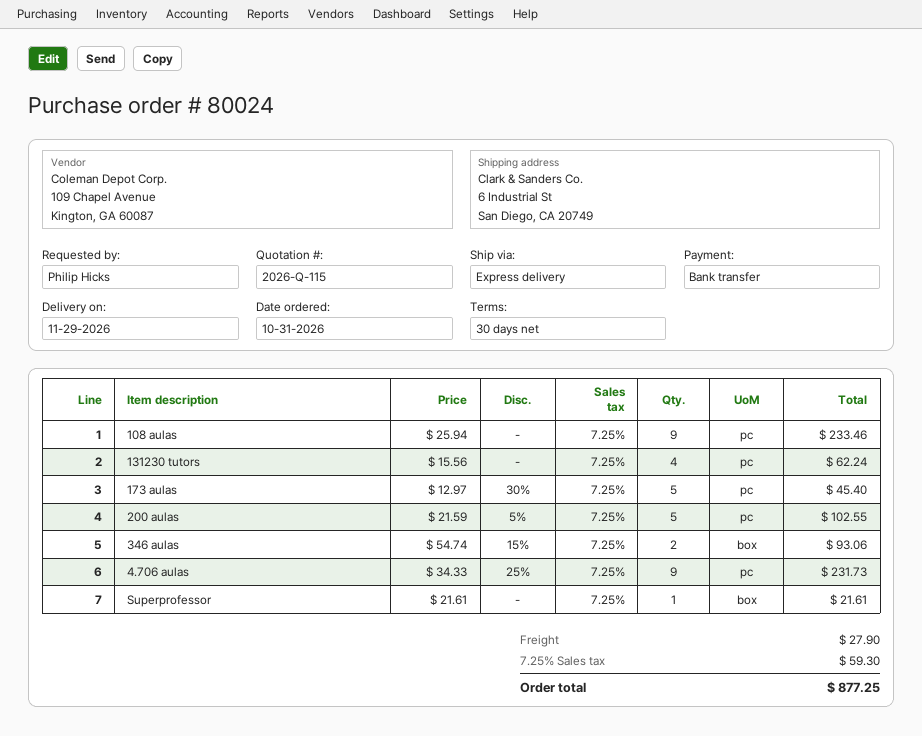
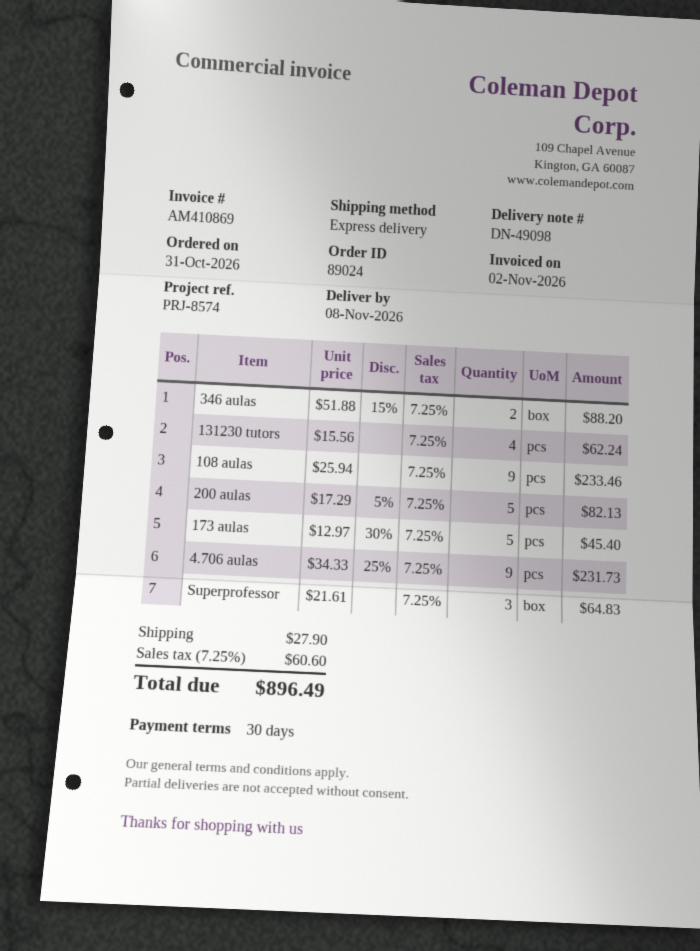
order number: 80024 -> 89024
delivery date: 2026-11-29 -> 2026-11-08
200 aulas: 5 x 21.59 - 5% = 102.55 -> 5 x 17.29 - 5% = 82.13
346 aulas: 2 x 54.74 - 15% = 93.06 -> 2 x 51.88 - 15% = 88.20
Superprofessor: 1 x 21.61 = 21.61 -> 3 x 21.61 = 64.83
tax: 7.25% = 59.30 -> 7.25% = 60.60
total: 877.25 -> 896.49

